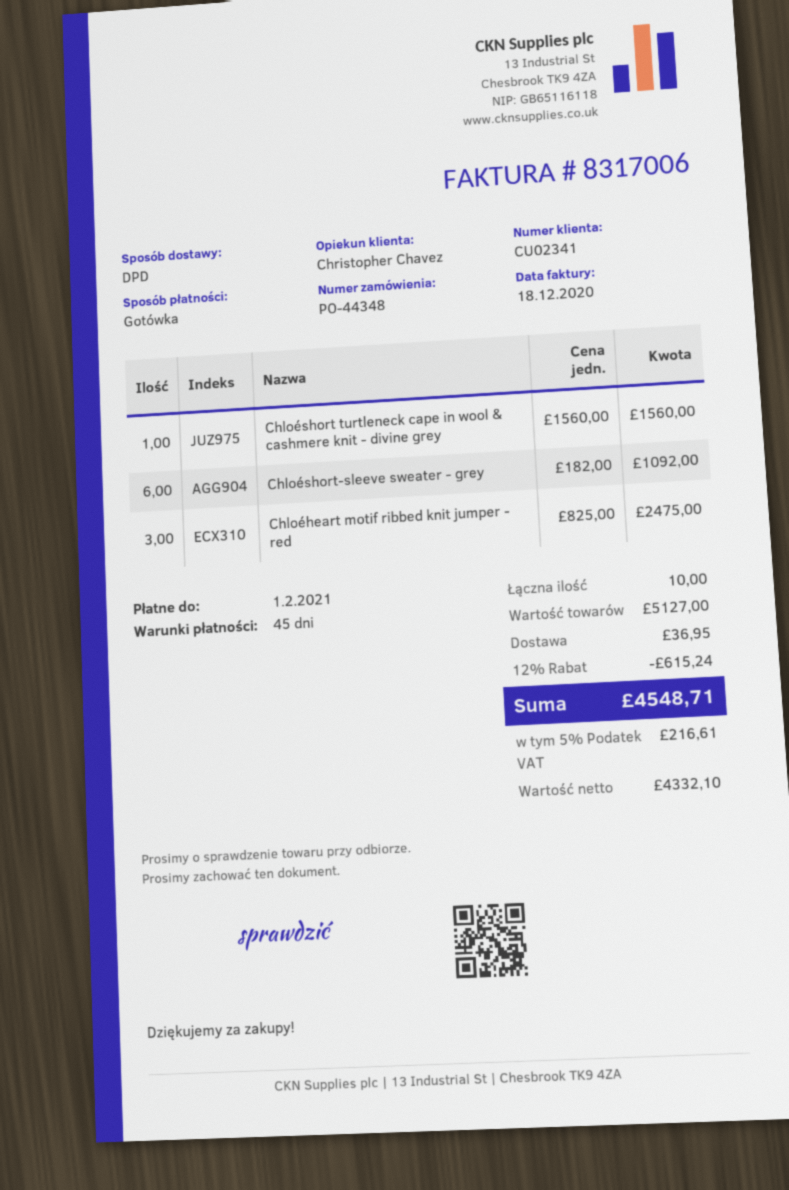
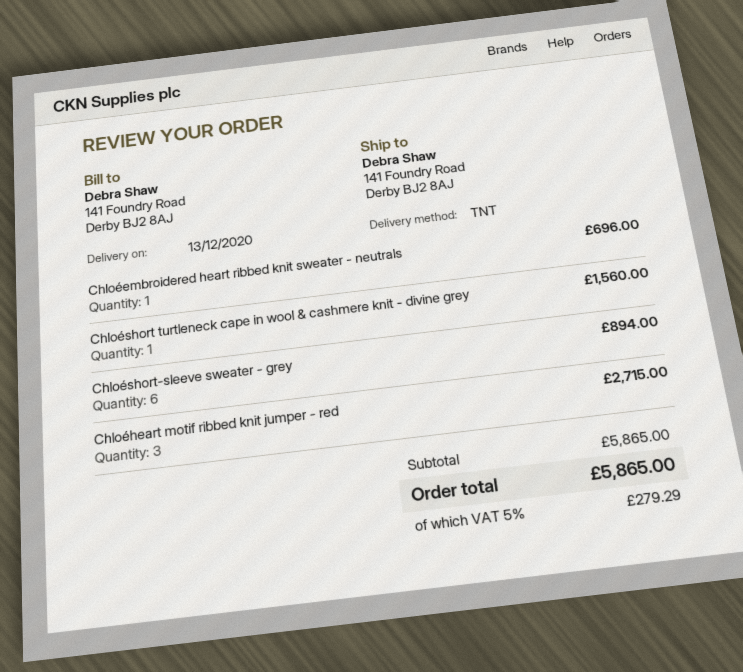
shipping method: DPD -> TNT
Chloéshort-sleeve sweater - grey: 6 for 1092.00 -> 6 for 894.00
Chloéheart motif ribbed knit jumper - red: 3 for 2475.00 -> 3 for 2715.00
Chloéembroidered heart ribbed knit sweater - neutrals: none -> 1 for 696.00
subtotal: 5127.00 -> 5865.00
discount: 12% = 615.24 -> none
shipping: 36.95 -> none
tax: 5% = 216.61 -> 5% = 279.29
total: 4548.71 -> 5865.00

